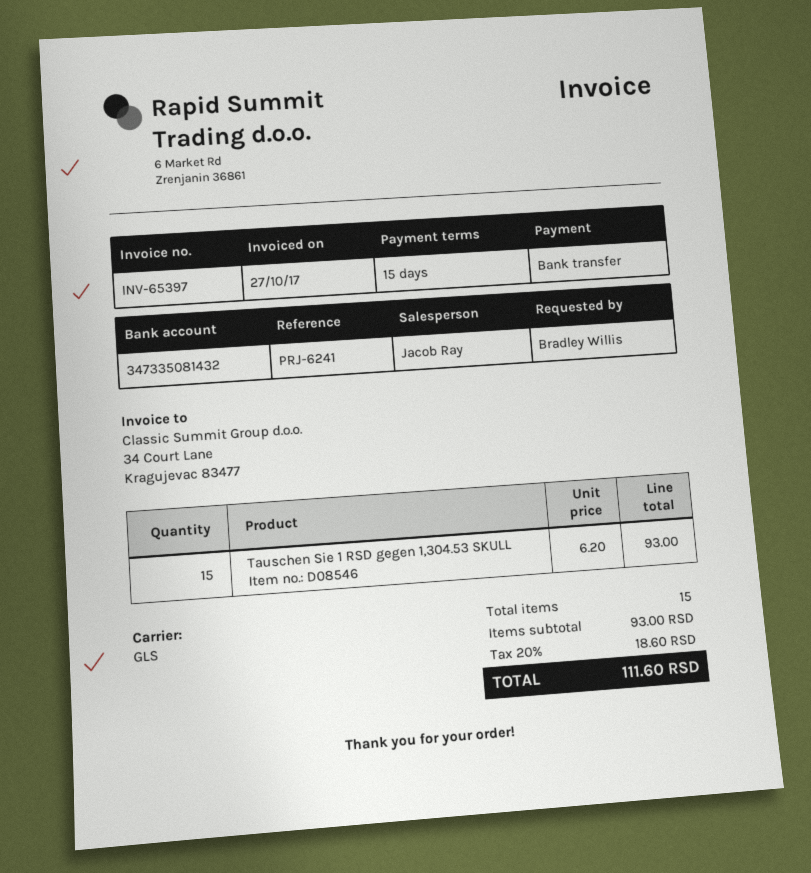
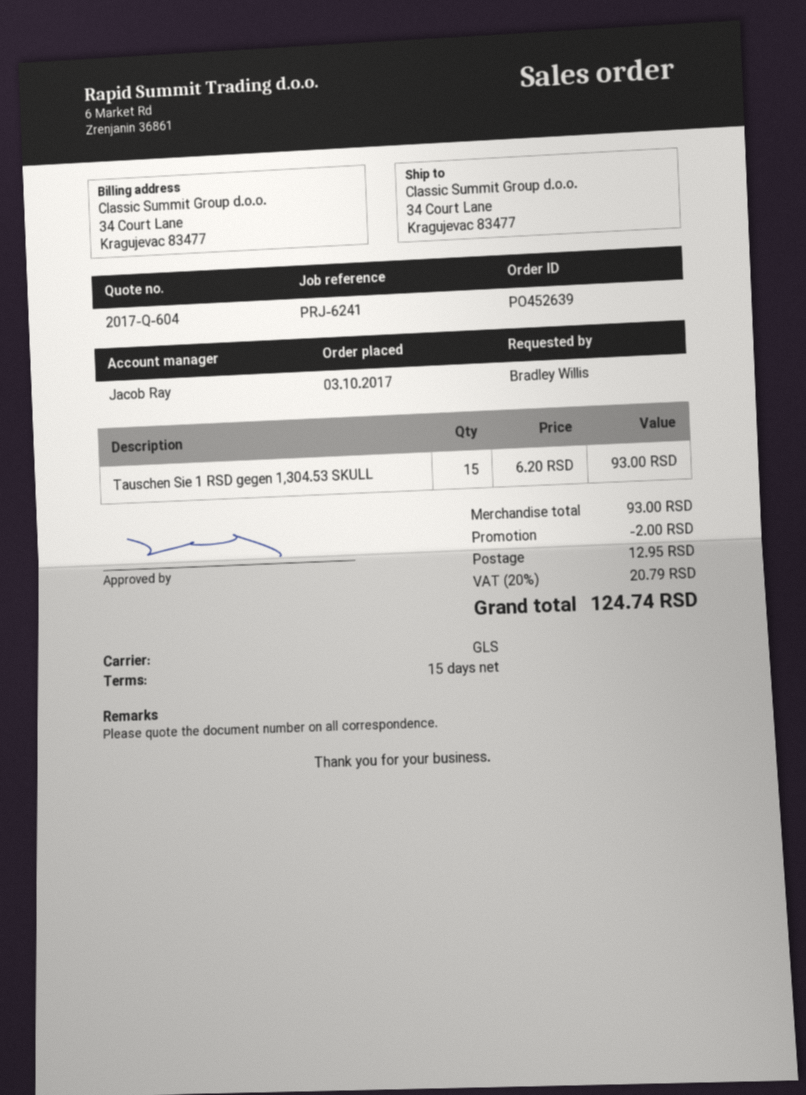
discount: none -> 2.00
shipping: none -> 12.95
tax: 20% = 18.60 -> 20% = 20.79
total: 111.60 -> 124.74

